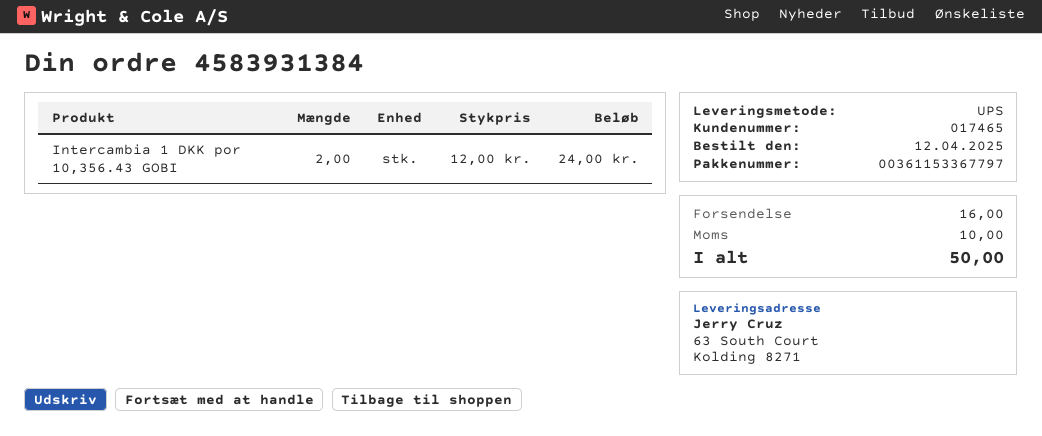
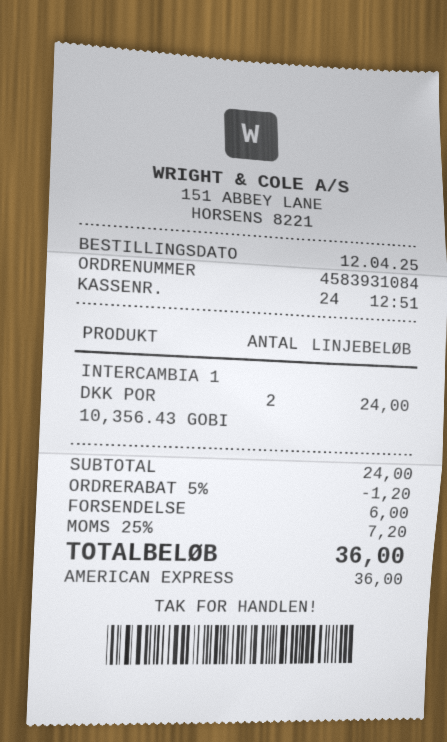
order number: 4583931384 -> 4583931084
discount: none -> 5% = 1.20
shipping: 16.00 -> 6.00
tax: 10.00 -> 7.20
total: 50.00 -> 36.00

